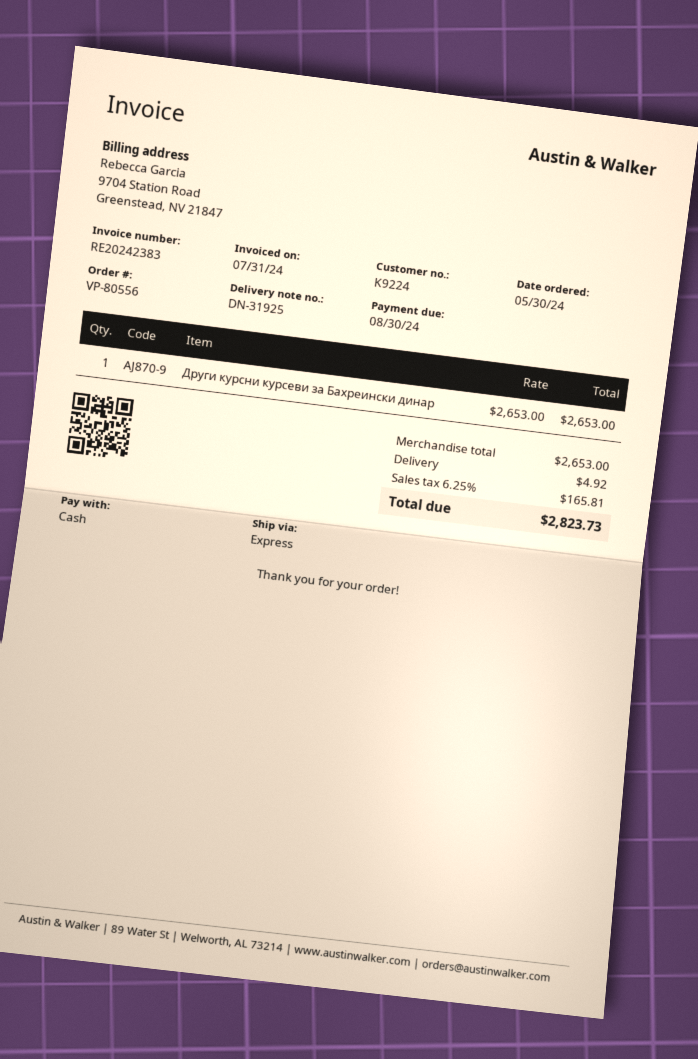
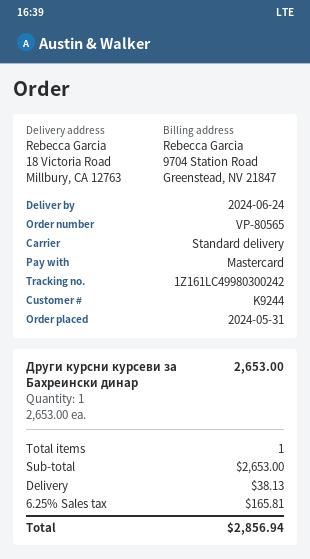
order number: VP-80556 -> VP-80565
order date: 2024-05-30 -> 2024-05-31
customer number: K9224 -> K9244
payment method: cash -> Mastercard
shipping method: express -> standard
shipping: 4.92 -> 38.13
total: 2823.73 -> 2856.94

